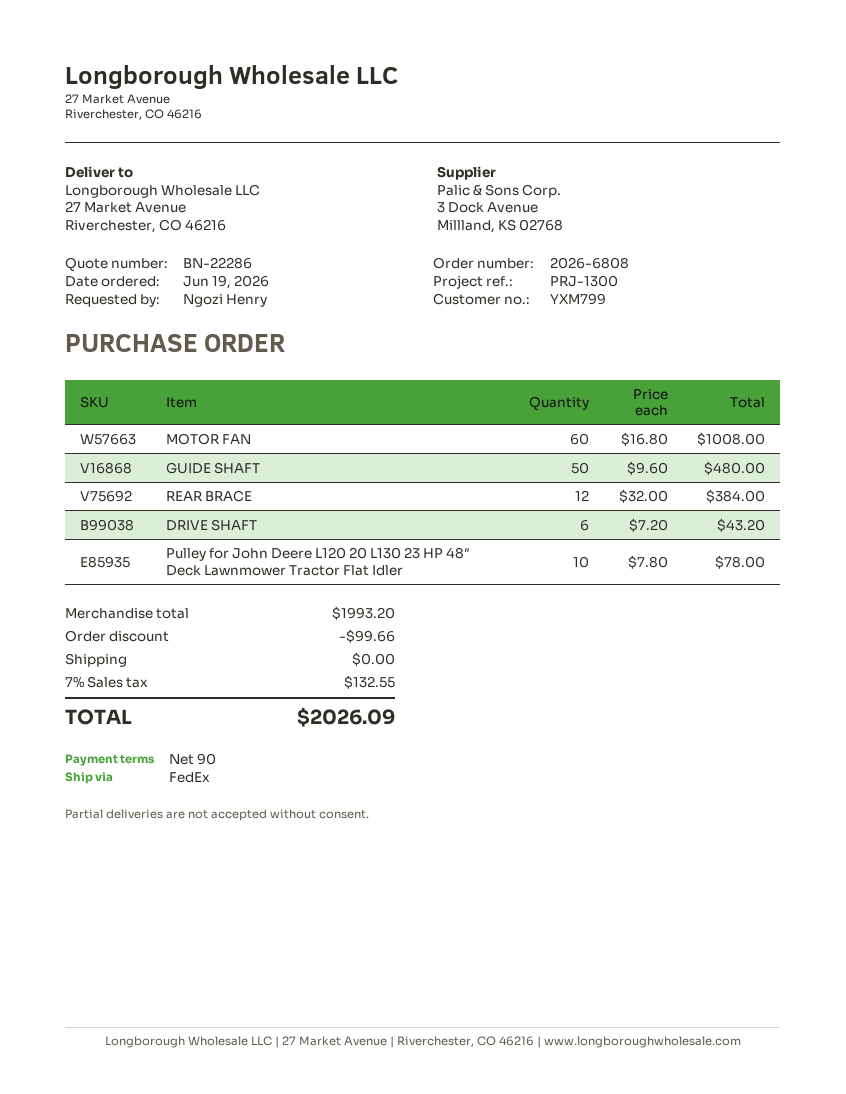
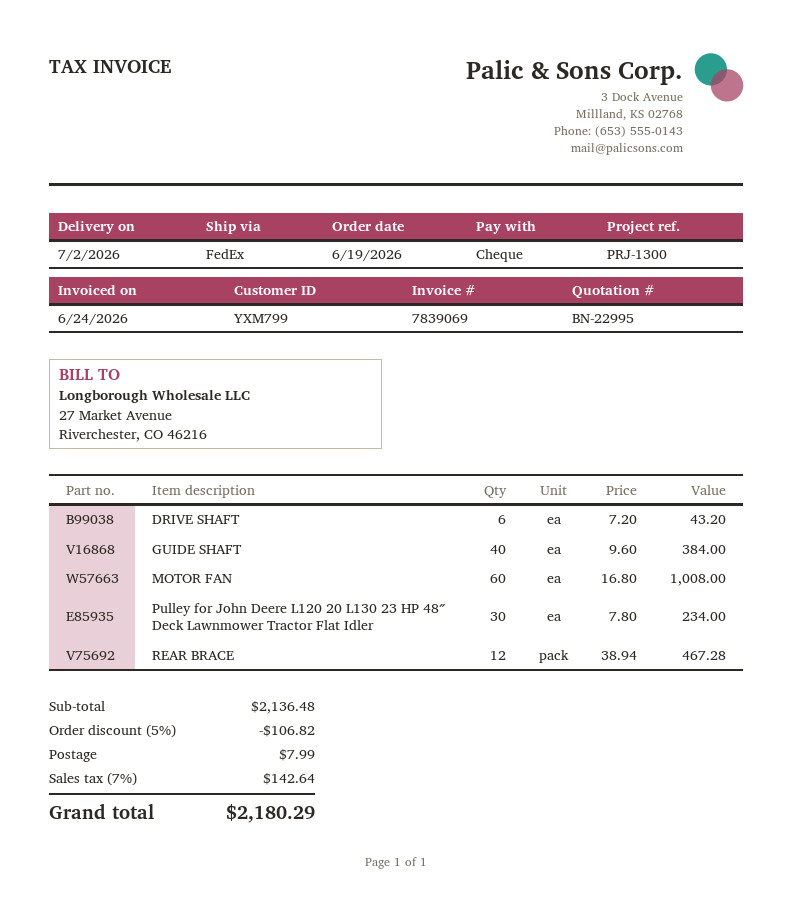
quote number: BN-22286 -> BN-22995
GUIDE SHAFT: 50 x 9.60 = 480.00 -> 40 x 9.60 = 384.00
REAR BRACE: 12 x 32.00 = 384.00 -> 12 x 38.94 = 467.28
Pulley for John Deere L120 20 L130 23 HP 48″ Deck Lawnmower Tractor Flat Idler: 10 x 7.80 = 78.00 -> 30 x 7.80 = 234.00
subtotal: 1993.20 -> 2136.48
discount: 99.66 -> 106.82
shipping: 0.00 -> 7.99
tax: 7% = 132.55 -> 7% = 142.64
total: 2026.09 -> 2180.29

